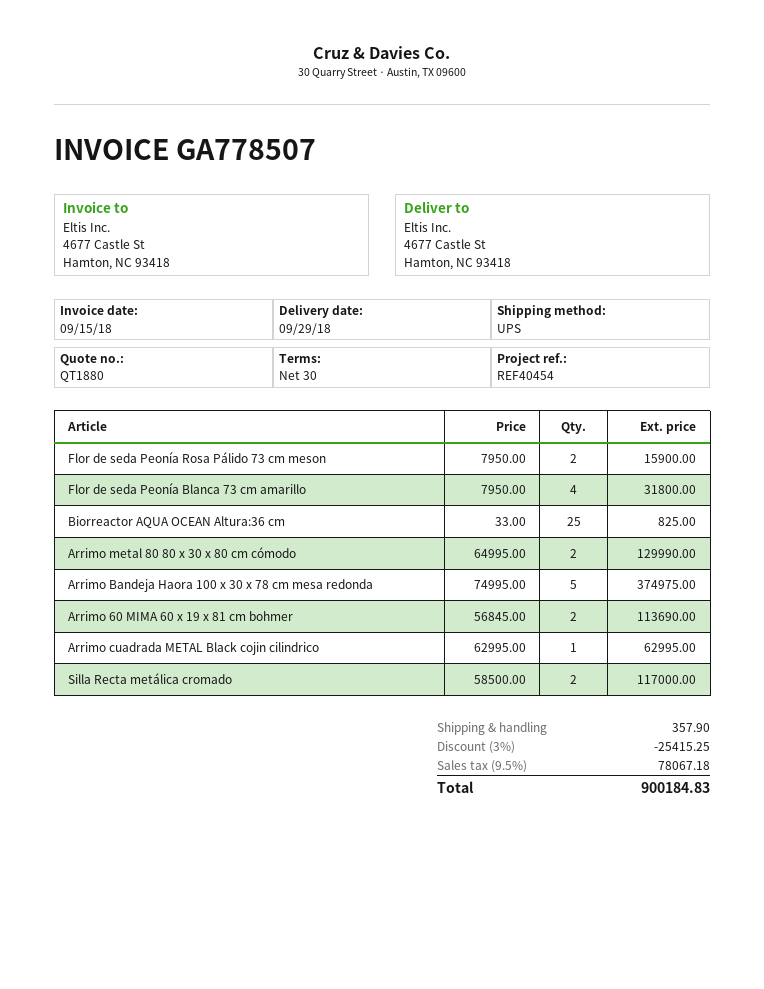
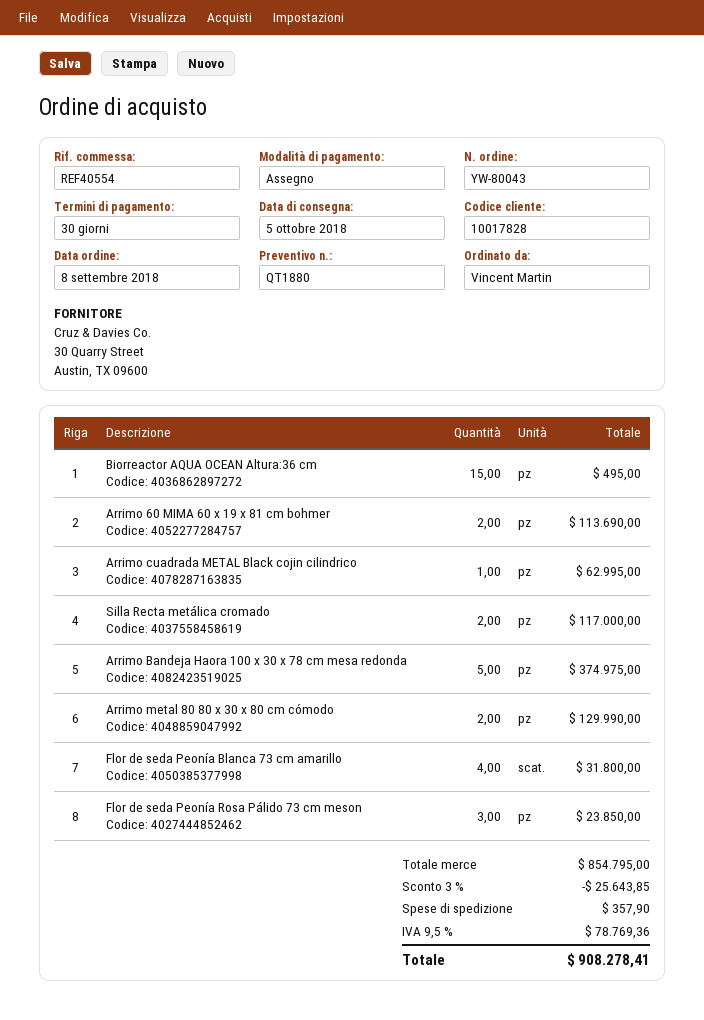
delivery date: 2018-09-29 -> 2018-10-05
reference: REF40454 -> REF40554
Flor de seda Peonía Rosa Pálido 73 cm meson: 2 for 15900.00 -> 3 for 23850.00
Biorreactor AQUA OCEAN Altura:36 cm: 25 for 825.00 -> 15 for 495.00
discount: 3% = 25415.25 -> 3% = 25643.85
tax: 9.5% = 78067.18 -> 9.5% = 78769.36
total: 900184.83 -> 908278.41

